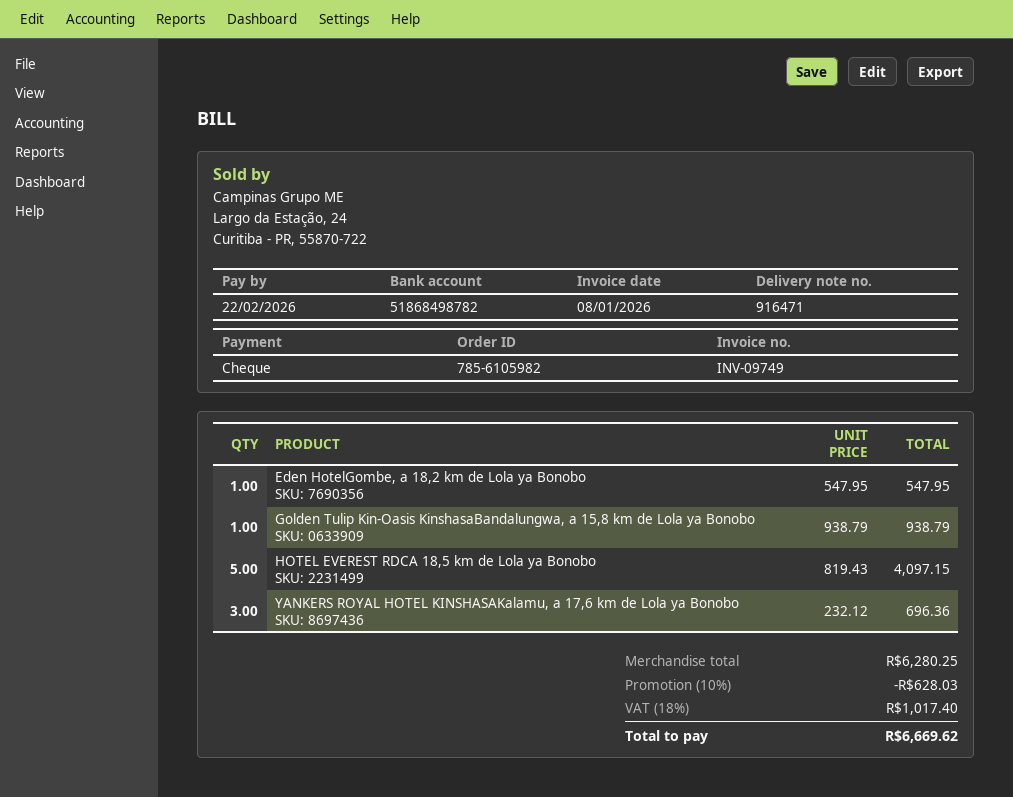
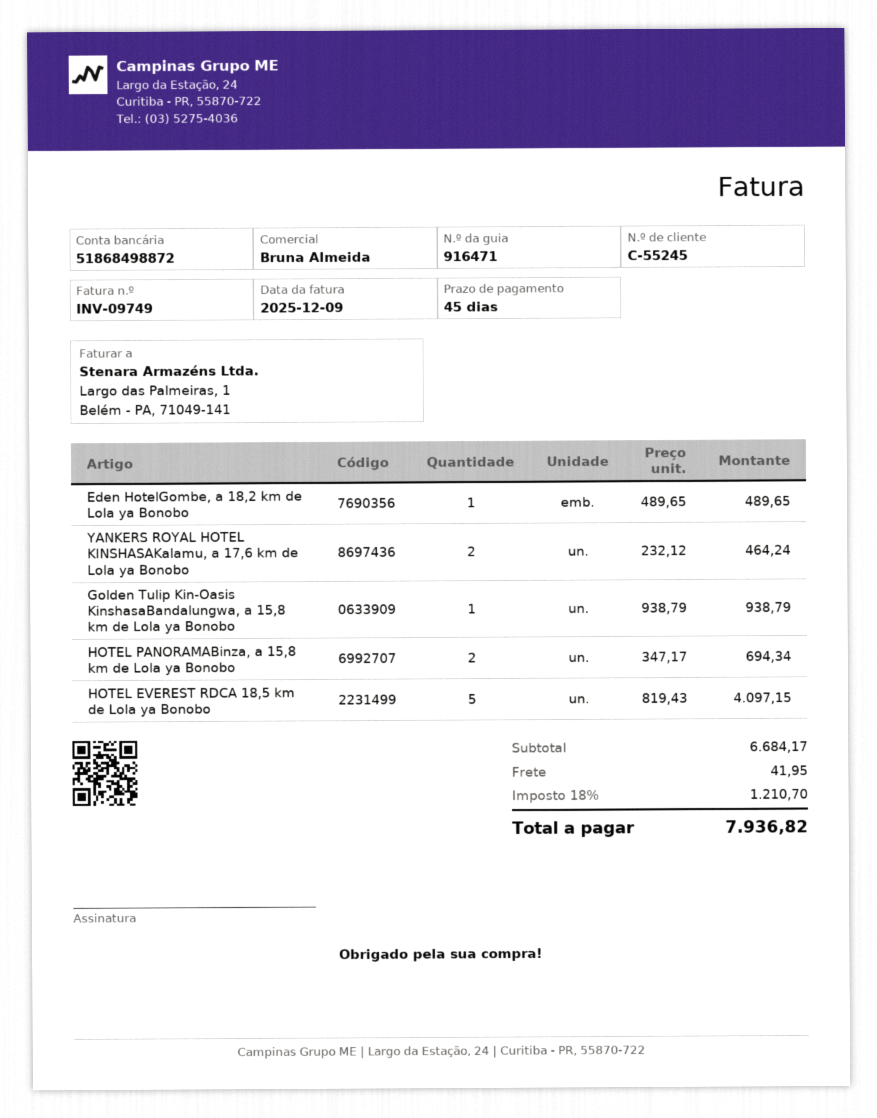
invoice date: 2026-01-08 -> 2025-12-09
bank account: 51868498782 -> 51868498872
Eden HotelGombe, a 18,2 km de Lola ya Bonobo: 1 x 547.95 = 547.95 -> 1 x 489.65 = 489.65
YANKERS ROYAL HOTEL KINSHASAKalamu, a 17,6 km de Lola ya Bonobo: 3 x 232.12 = 696.36 -> 2 x 232.12 = 464.24
HOTEL PANORAMABinza, a 15,8 km de Lola ya Bonobo: none -> 2 x 347.17 = 694.34
subtotal: 6280.25 -> 6684.17
discount: 10% = 628.03 -> none
shipping: none -> 41.95
tax: 18% = 1017.40 -> 18% = 1210.70
total: 6669.62 -> 7936.82

